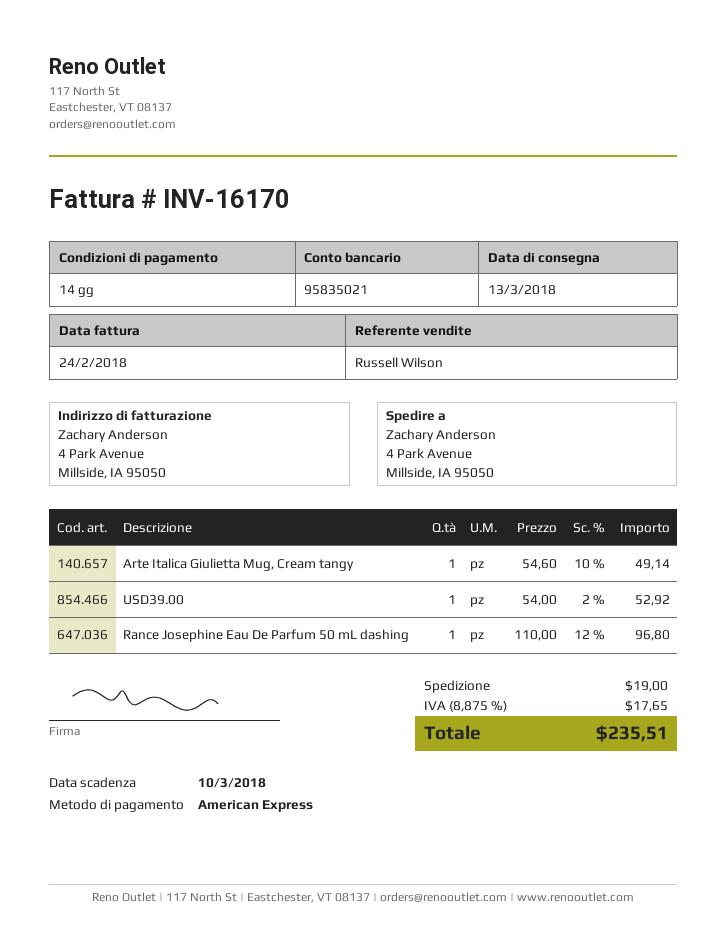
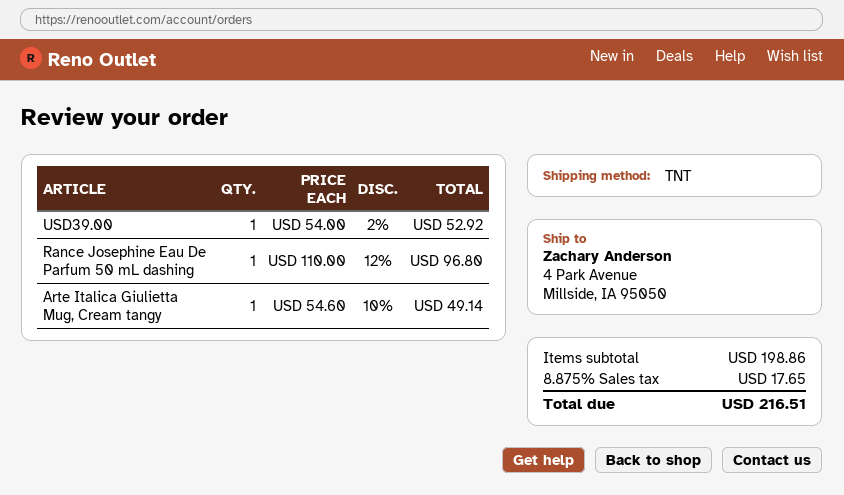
shipping: 19.00 -> none
total: 235.51 -> 216.51

